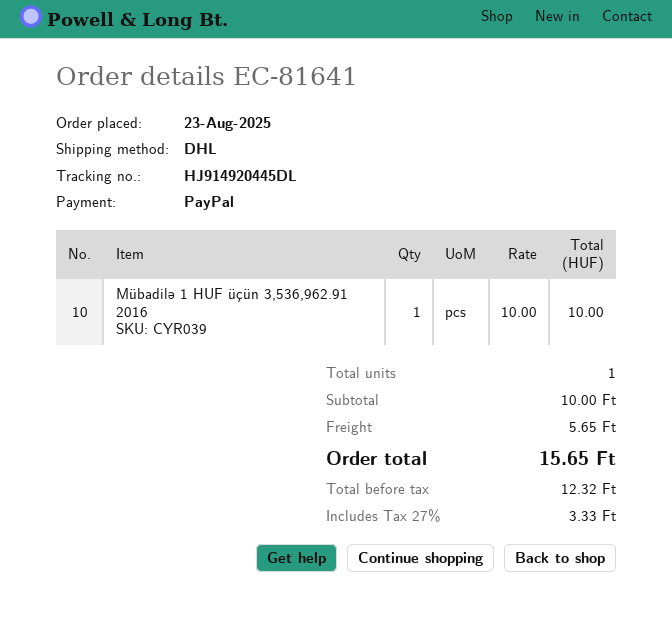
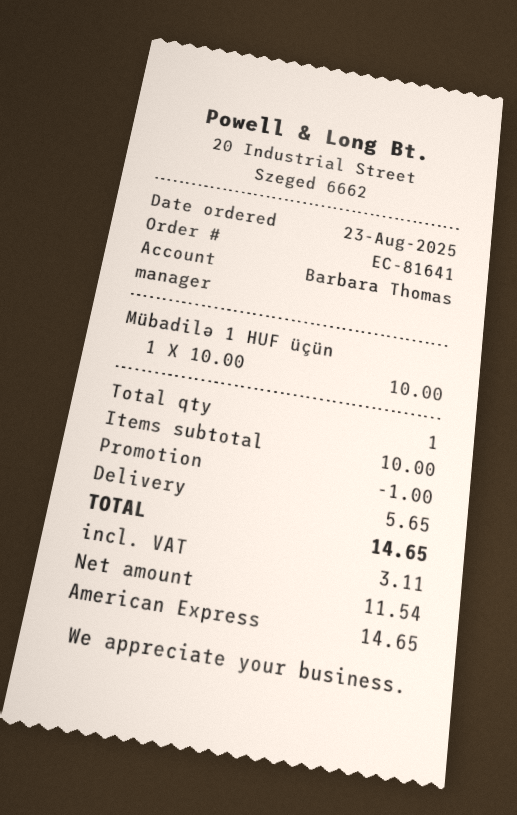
payment method: PayPal -> American Express
discount: none -> 1.00
net: 12.32 -> 11.54
tax: 3.33 -> 3.11
total: 15.65 -> 14.65

